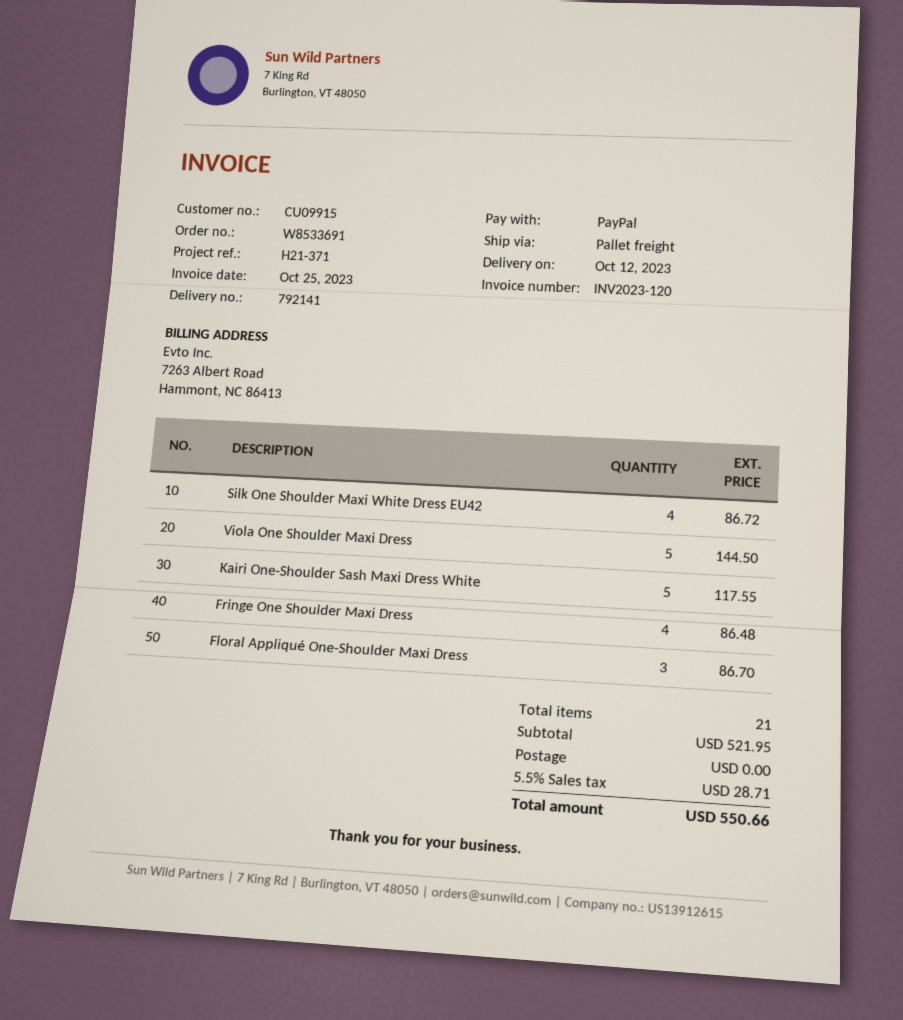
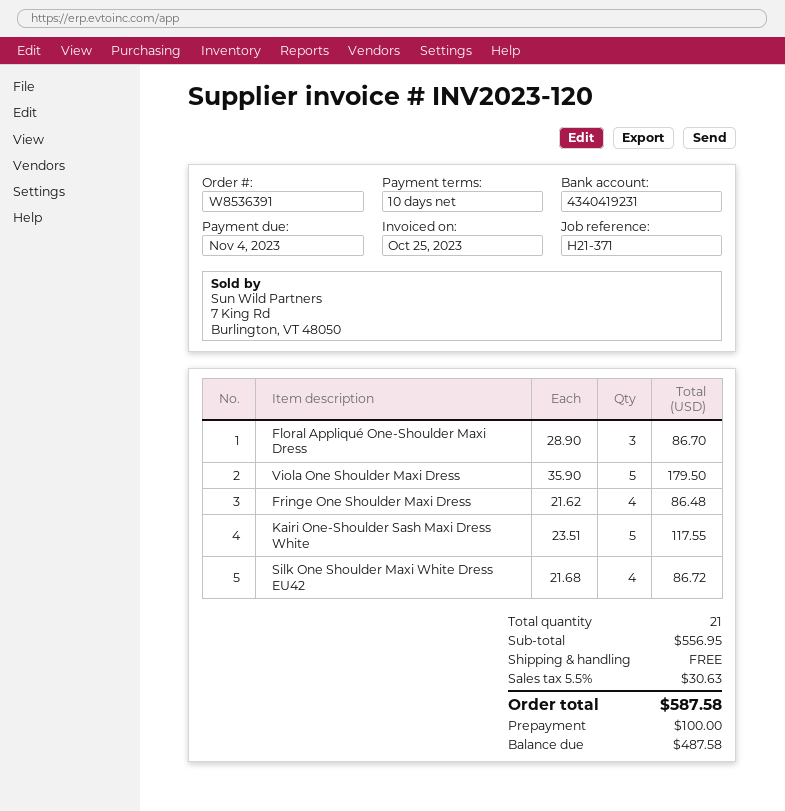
order number: W8533691 -> W8536391
Viola One Shoulder Maxi Dress: 5 for 144.50 -> 5 for 179.50
subtotal: 521.95 -> 556.95
tax: 5.5% = 28.71 -> 5.5% = 30.63
total: 550.66 -> 587.58

